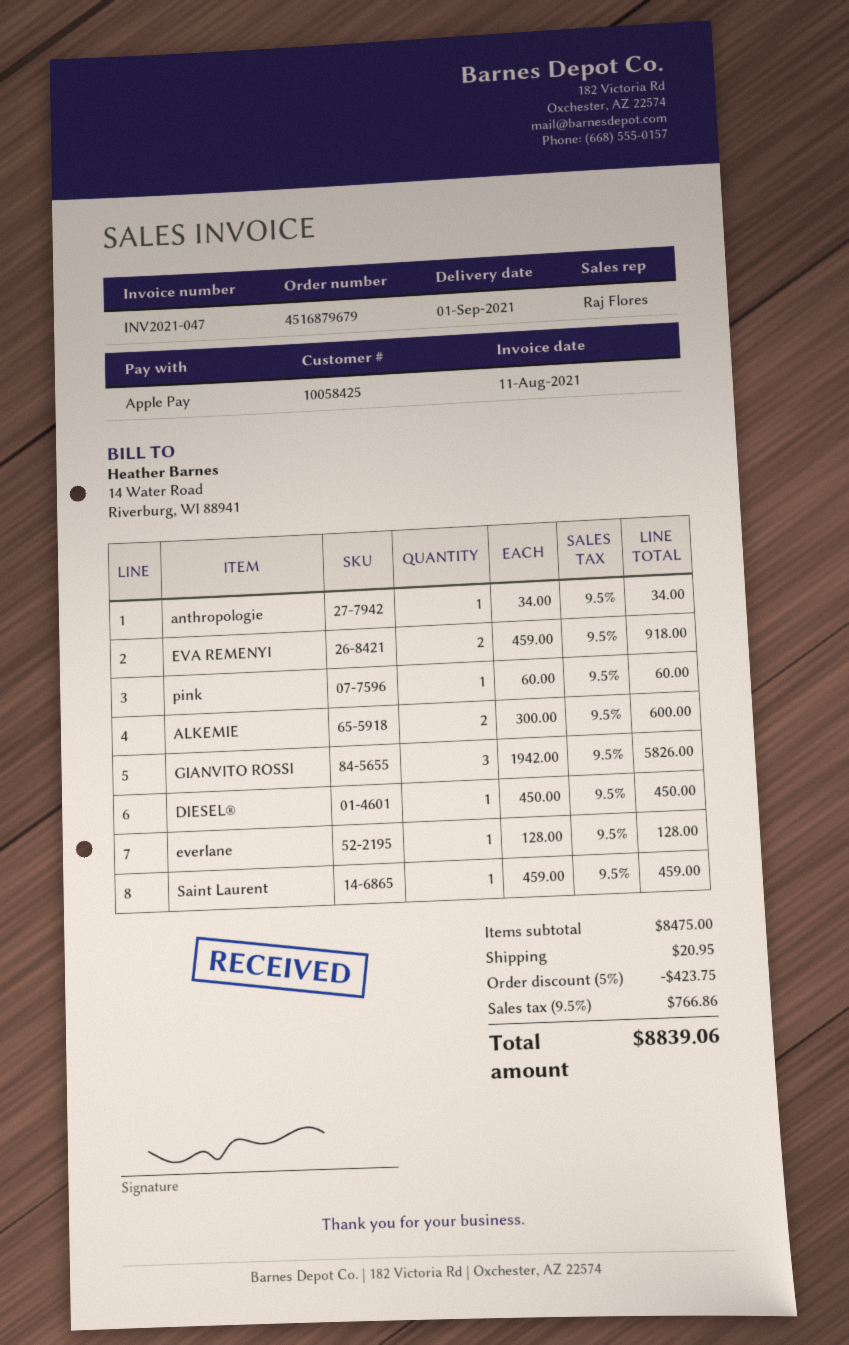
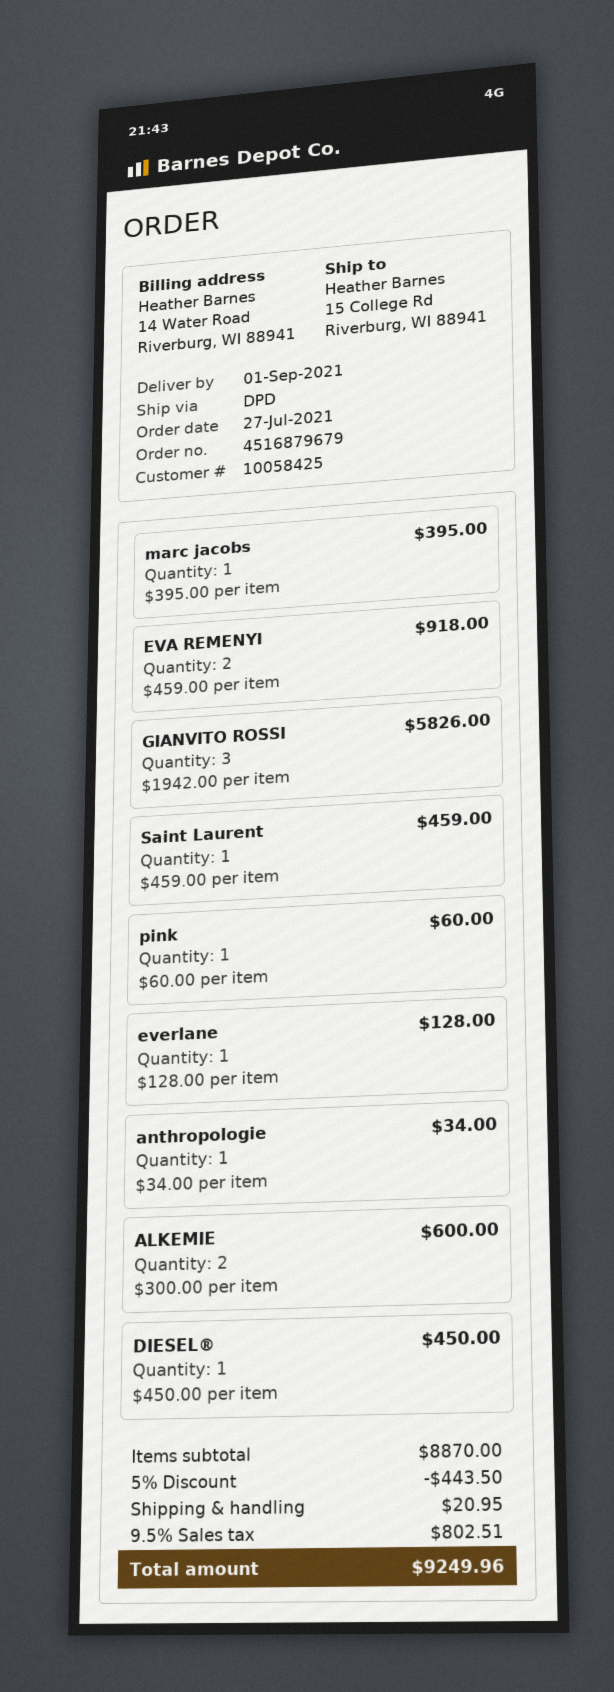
marc jacobs: none -> 1 x 395.00 = 395.00
subtotal: 8475.00 -> 8870.00
discount: 5% = 423.75 -> 5% = 443.50
tax: 9.5% = 766.86 -> 9.5% = 802.51
total: 8839.06 -> 9249.96

